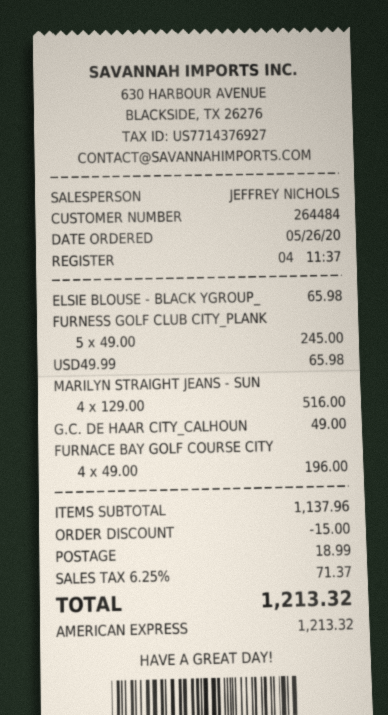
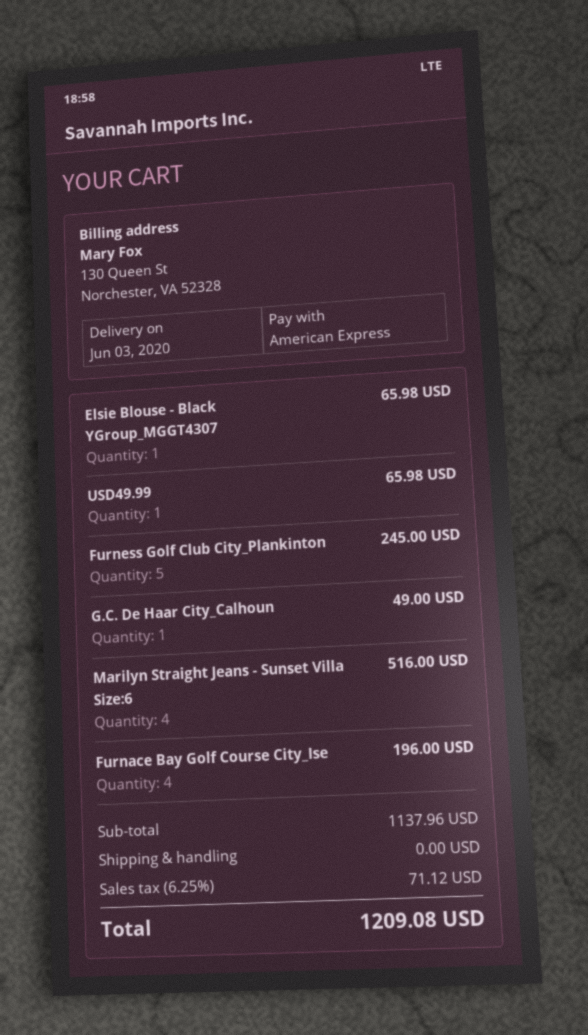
discount: 15.00 -> none
shipping: 18.99 -> 0.00
tax: 6.25% = 71.37 -> 6.25% = 71.12
total: 1213.32 -> 1209.08

